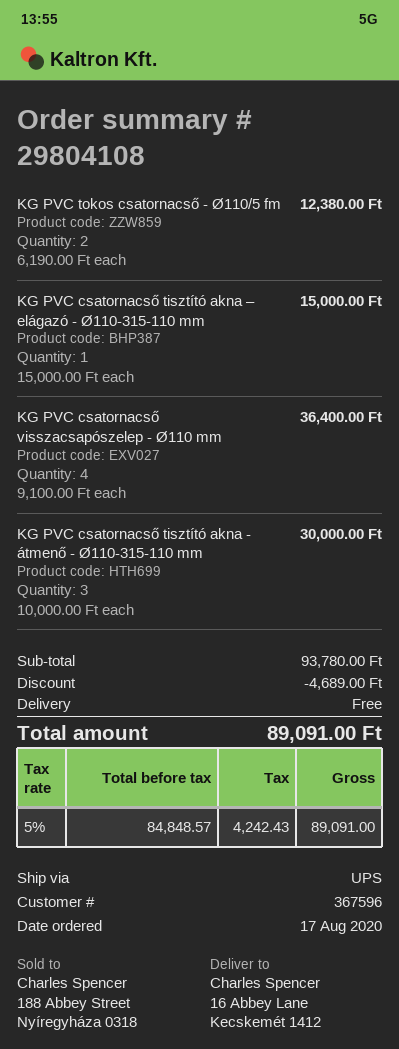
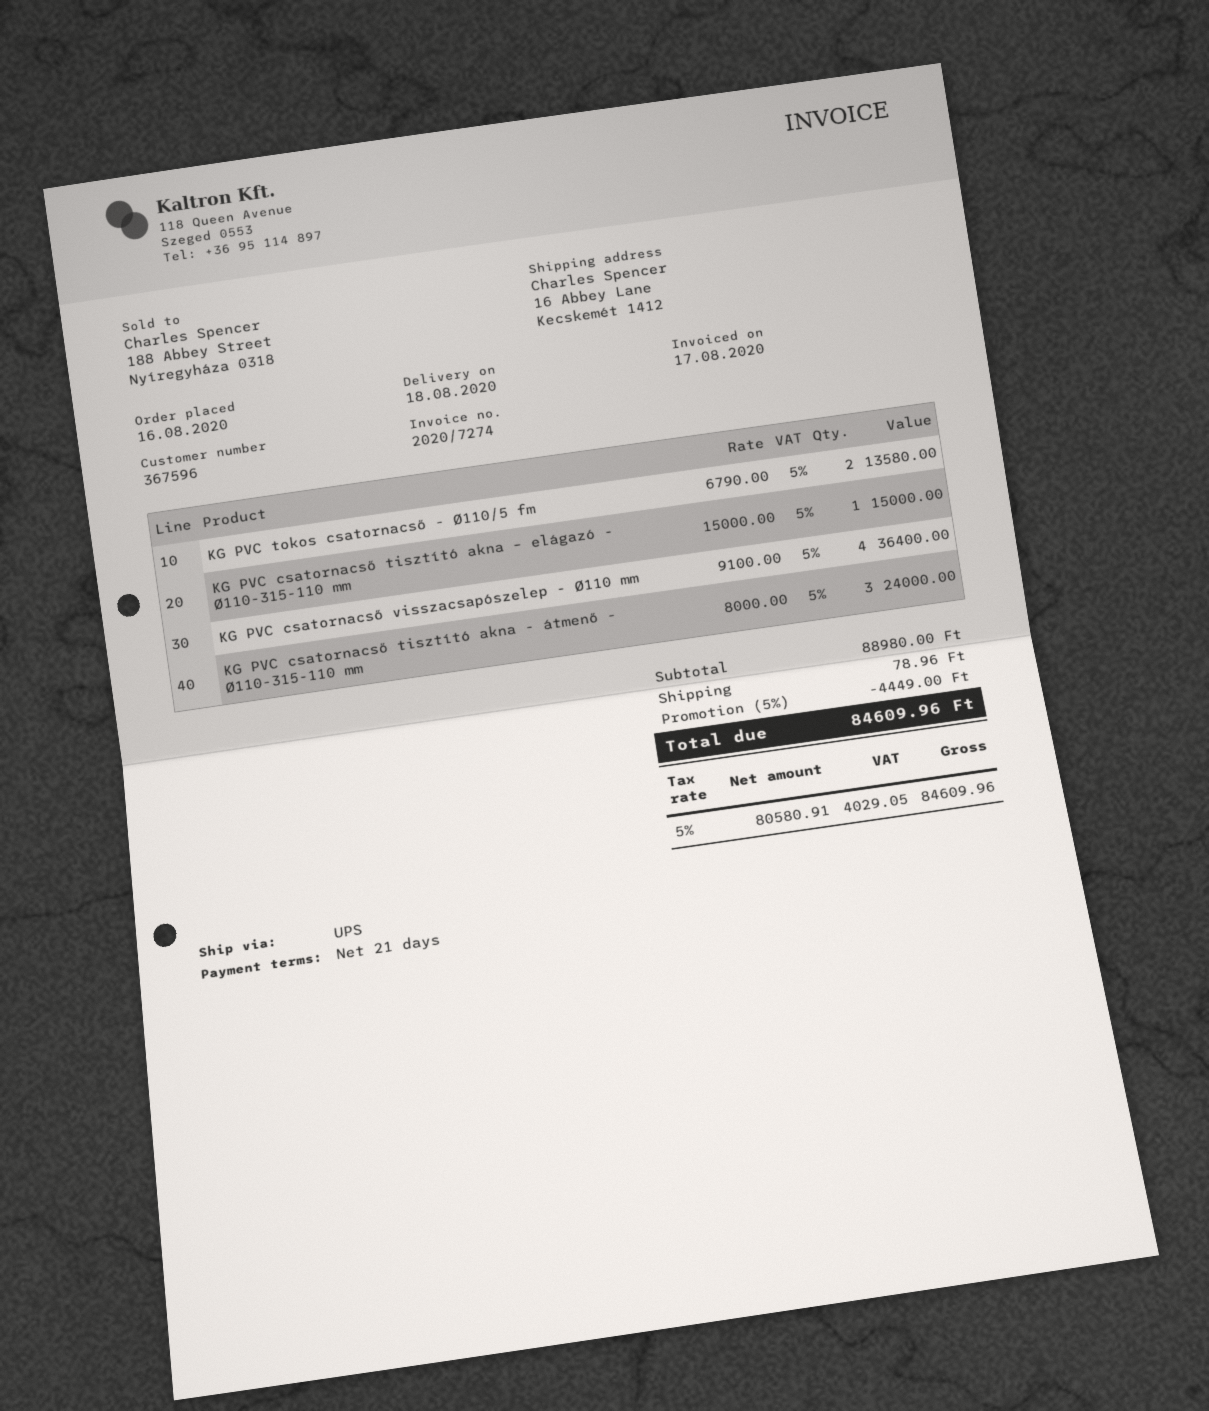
order date: 2020-08-17 -> 2020-08-16
KG PVC tokos csatornacső - Ø110/5 fm: 2 x 6190.00 = 12380.00 -> 2 x 6790.00 = 13580.00
KG PVC csatornacső tisztító akna - átmenő - Ø110-315-110 mm: 3 x 10000.00 = 30000.00 -> 3 x 8000.00 = 24000.00
subtotal: 93780.00 -> 88980.00
discount: 4689.00 -> 4449.00
shipping: 0.00 -> 78.96
net: 84848.57 -> 80580.91
tax: 5% = 4242.43 -> 5% = 4029.05
total: 89091.00 -> 84609.96

